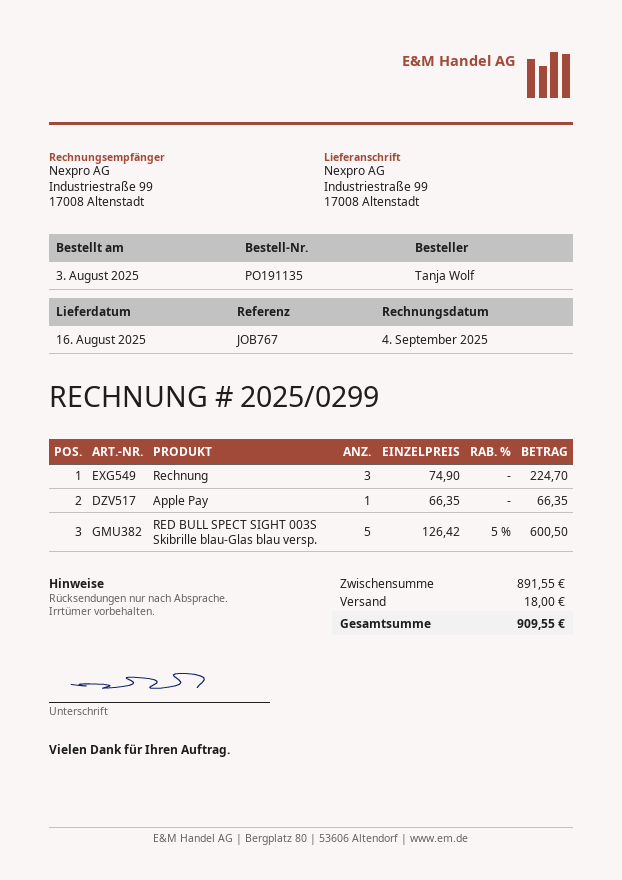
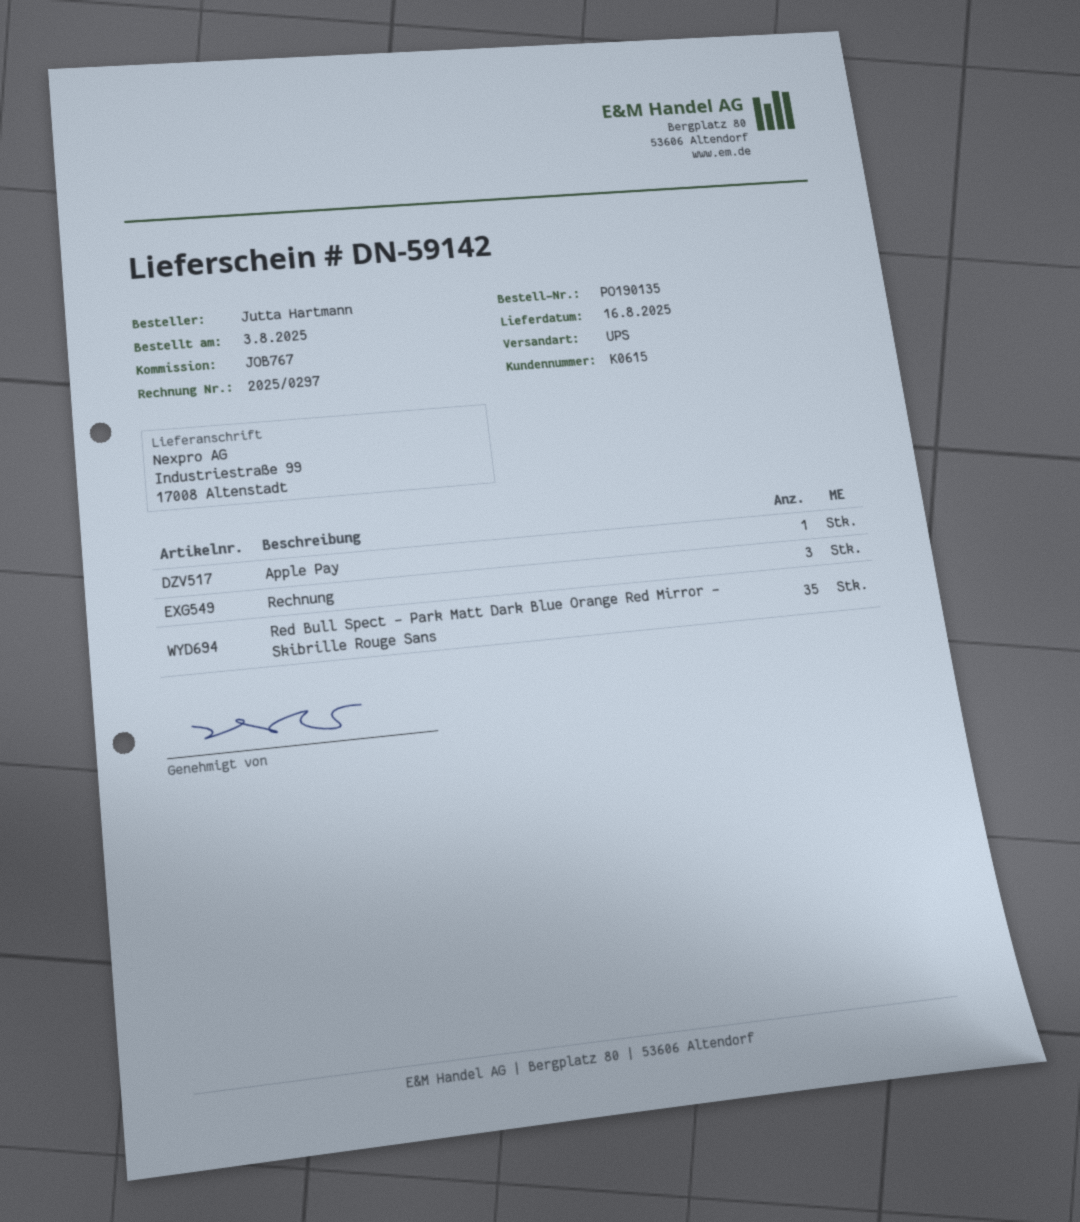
order number: PO191135 -> PO190135
invoice number: 2025/0299 -> 2025/0297
ordered by: Tanja Wolf -> Jutta Hartmann
RED BULL SPECT SIGHT 003S Skibrille blau-Glas blau versp.: 5 -> none
Red Bull Spect - Park Matt Dark Blue Orange Red Mirror - Skibrille Rouge Sans: none -> 35

